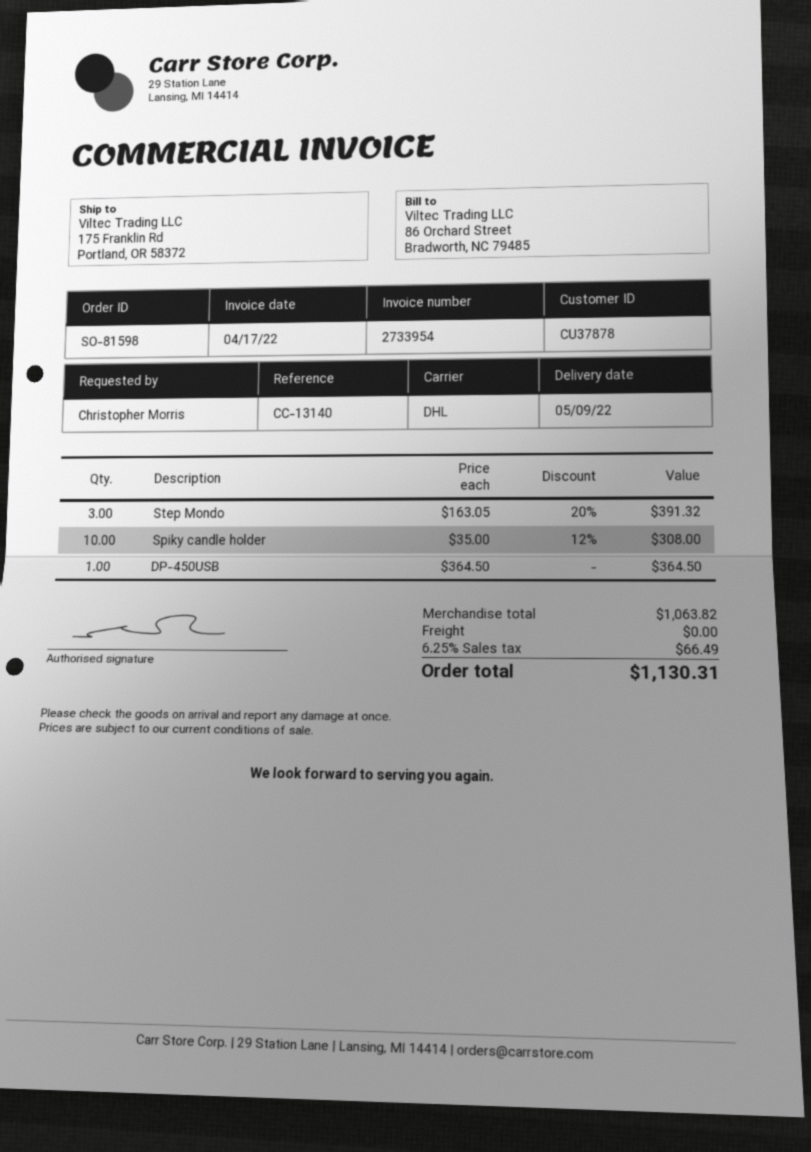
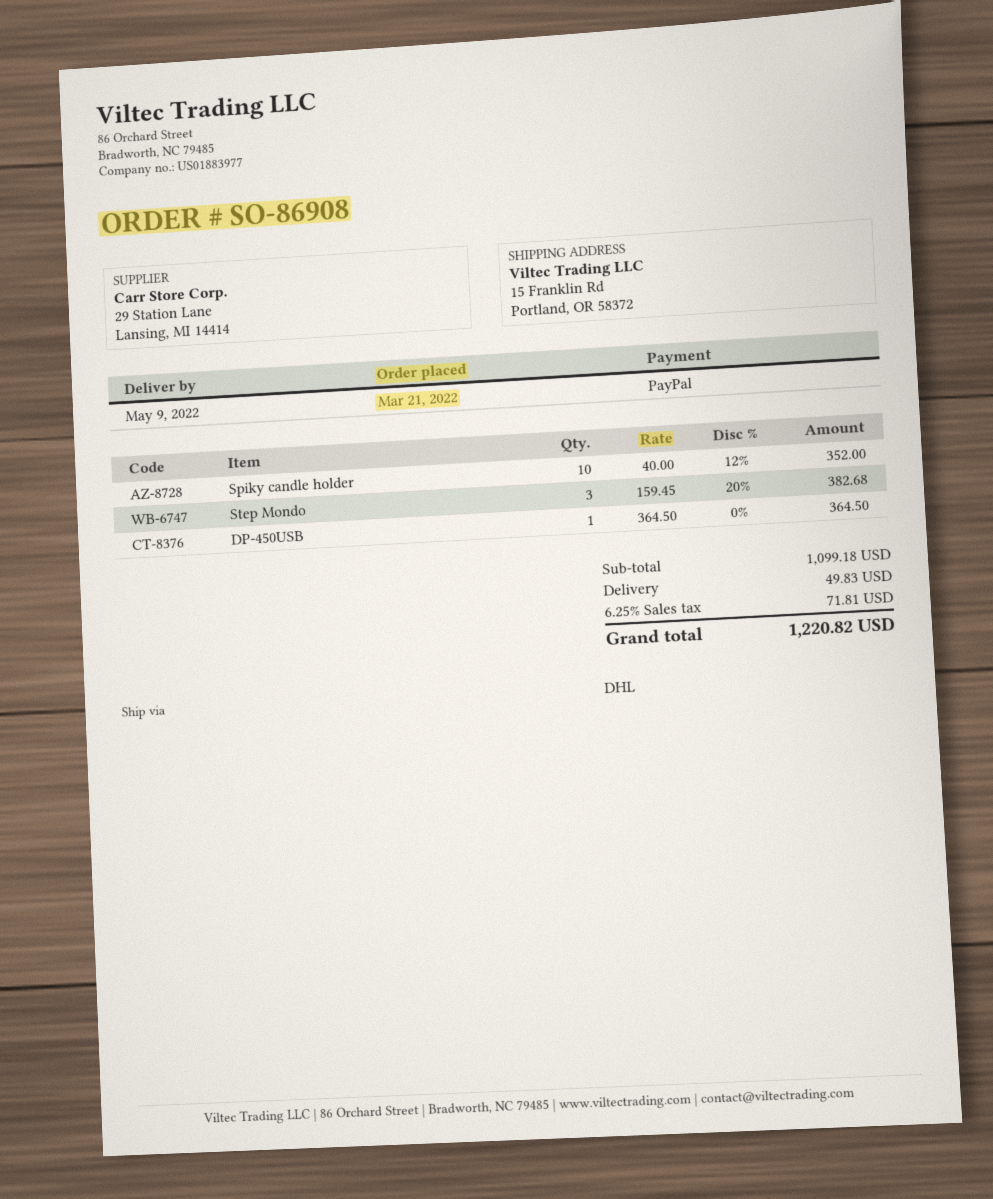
order number: SO-81598 -> SO-86908
ship to: 175 Franklin Rd, Portland, OR 58372 -> 15 Franklin Rd, Portland, OR 58372
Step Mondo: 3 x 163.05 - 20% = 391.32 -> 3 x 159.45 - 20% = 382.68
Spiky candle holder: 10 x 35.00 - 12% = 308.00 -> 10 x 40.00 - 12% = 352.00
subtotal: 1063.82 -> 1099.18
shipping: 0.00 -> 49.83
tax: 6.25% = 66.49 -> 6.25% = 71.81
total: 1130.31 -> 1220.82

